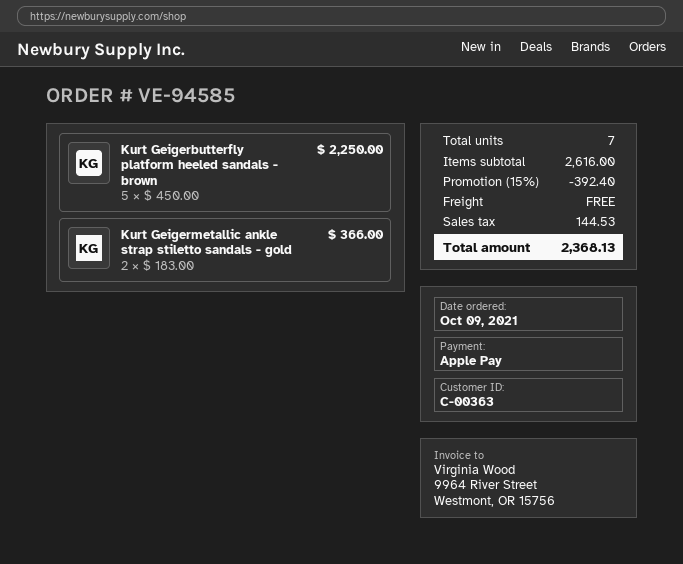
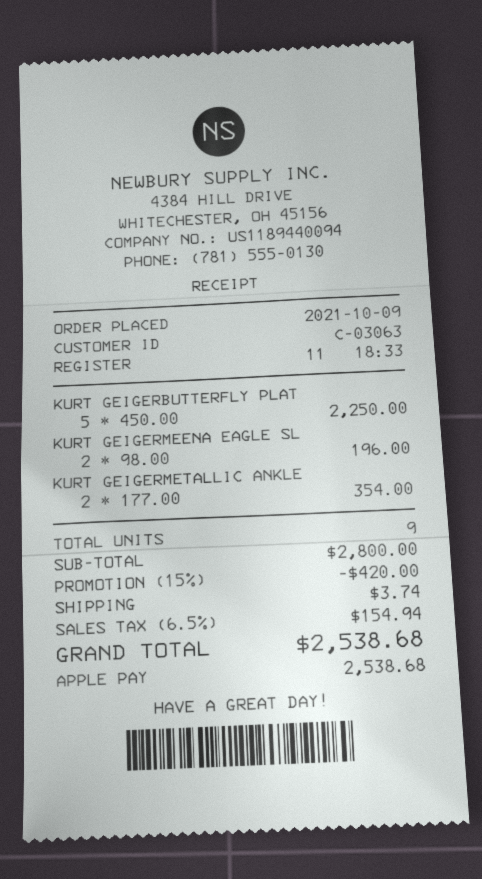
customer number: C-00363 -> C-03063
Kurt Geigermetallic ankle strap stiletto sandals - gold: 2 x 183.00 = 366.00 -> 2 x 177.00 = 354.00
KURT GEIGERMEENA EAGLE SL: none -> 2 x 98.00 = 196.00
total quantity: 7 -> 9
subtotal: 2616.00 -> 2800.00
discount: 15% = 392.40 -> 15% = 420.00
shipping: 0.00 -> 3.74
tax: 144.53 -> 154.94
total: 2368.13 -> 2538.68

